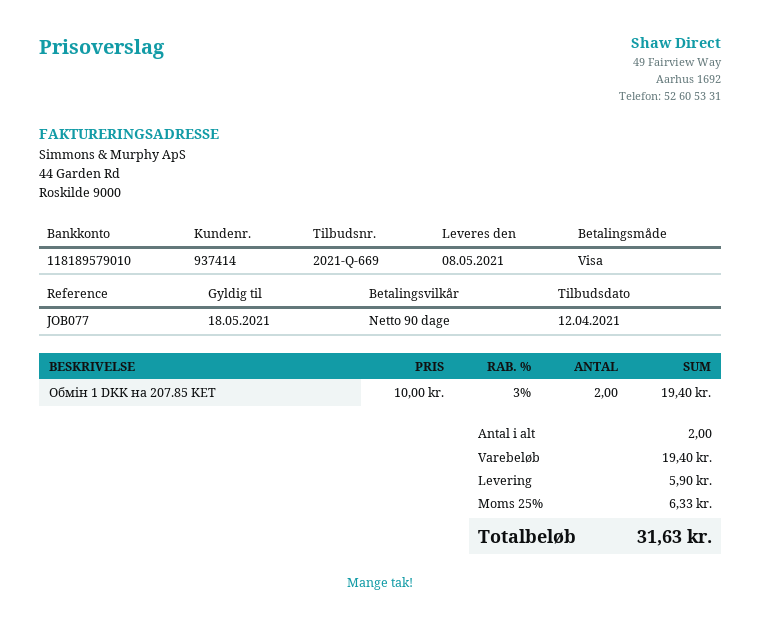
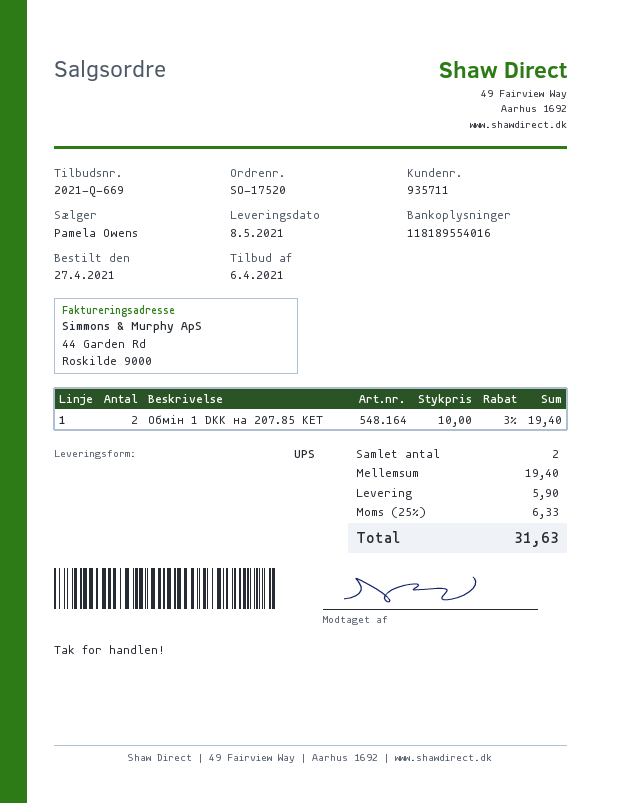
quote date: 2021-04-12 -> 2021-04-06
customer number: 937414 -> 935711
bank account: 118189579010 -> 118189554016

